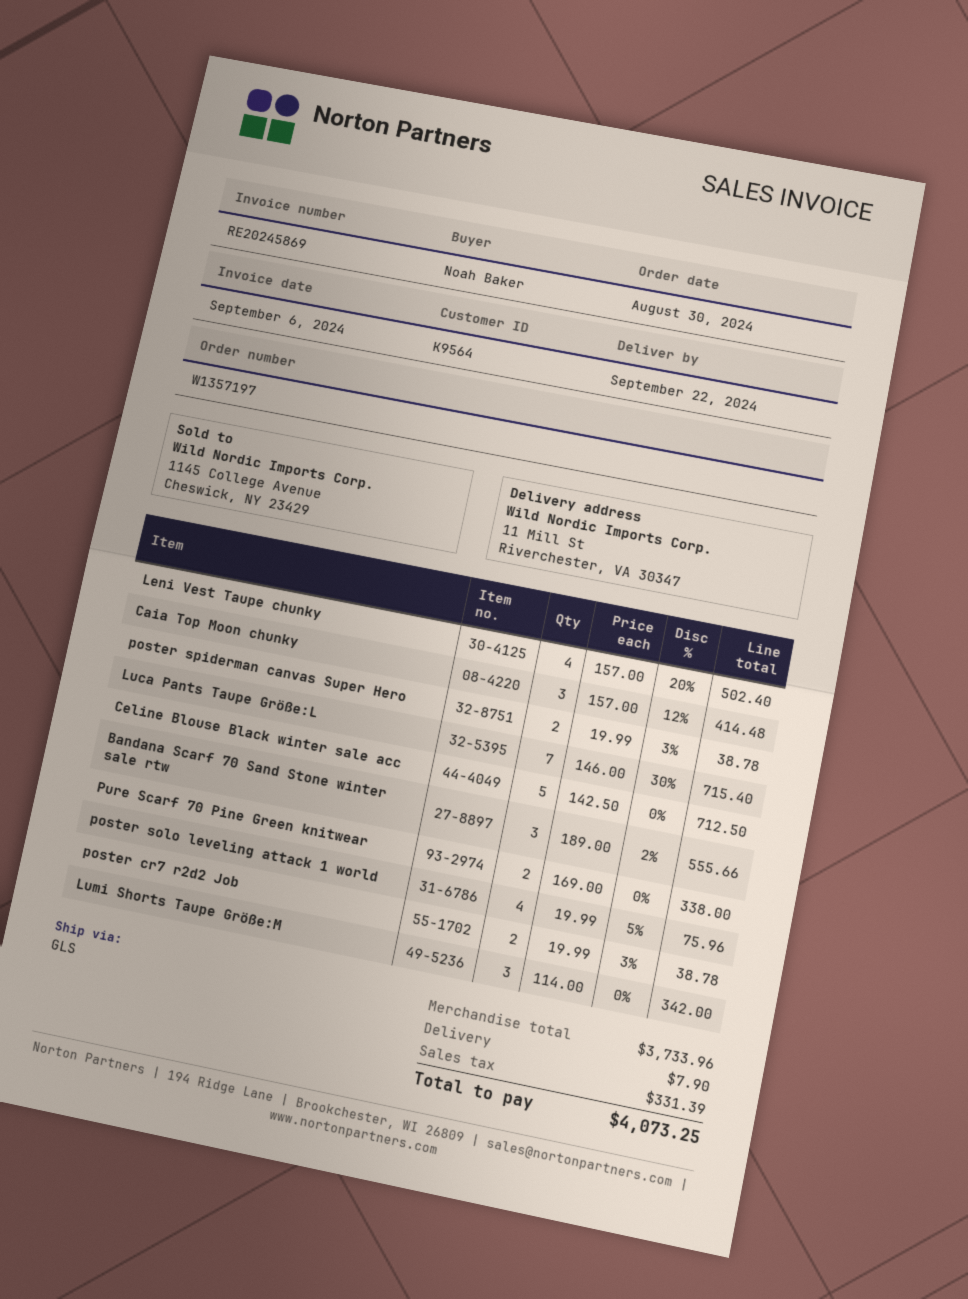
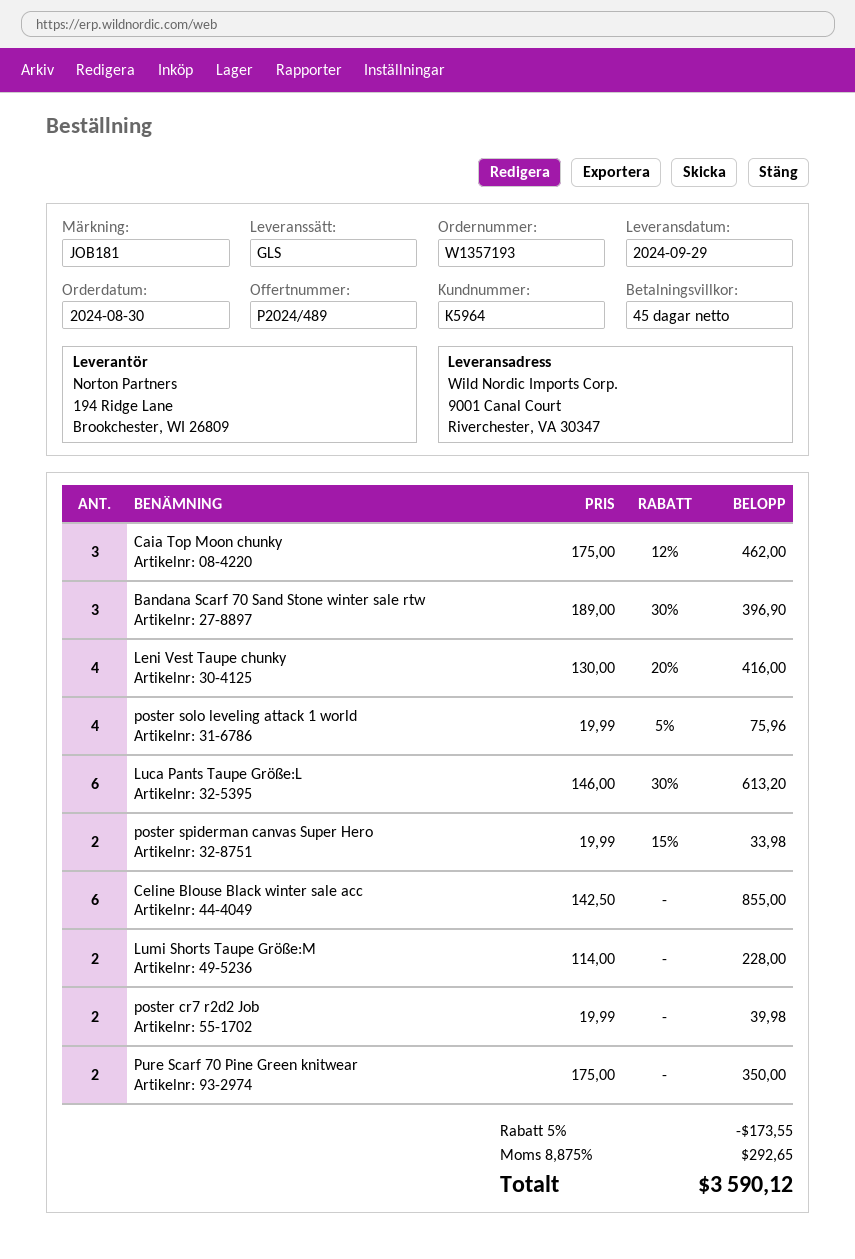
order number: W1357197 -> W1357193
delivery date: 2024-09-22 -> 2024-09-29
customer number: K9564 -> K5964
ship to: 11 Mill St, Riverchester, VA 30347 -> 9001 Canal Court, Riverchester, VA 30347
Leni Vest Taupe chunky: 4 x 157.00 - 20% = 502.40 -> 4 x 130.00 - 20% = 416.00
Caia Top Moon chunky: 3 x 157.00 - 12% = 414.48 -> 3 x 175.00 - 12% = 462.00
poster spiderman canvas Super Hero: 2 x 19.99 - 3% = 38.78 -> 2 x 19.99 - 15% = 33.98
Luca Pants Taupe Größe:L: 7 x 146.00 - 30% = 715.40 -> 6 x 146.00 - 30% = 613.20
Celine Blouse Black winter sale acc: 5 x 142.50 = 712.50 -> 6 x 142.50 = 855.00
Bandana Scarf 70 Sand Stone winter sale rtw: 3 x 189.00 - 2% = 555.66 -> 3 x 189.00 - 30% = 396.90
Pure Scarf 70 Pine Green knitwear: 2 x 169.00 = 338.00 -> 2 x 175.00 = 350.00
poster cr7 r2d2 Job: 2 x 19.99 - 3% = 38.78 -> 2 x 19.99 = 39.98
Lumi Shorts Taupe Größe:M: 3 x 114.00 = 342.00 -> 2 x 114.00 = 228.00
discount: none -> 5% = 173.55
shipping: 7.90 -> none
tax: 331.39 -> 292.65
total: 4073.25 -> 3590.12

